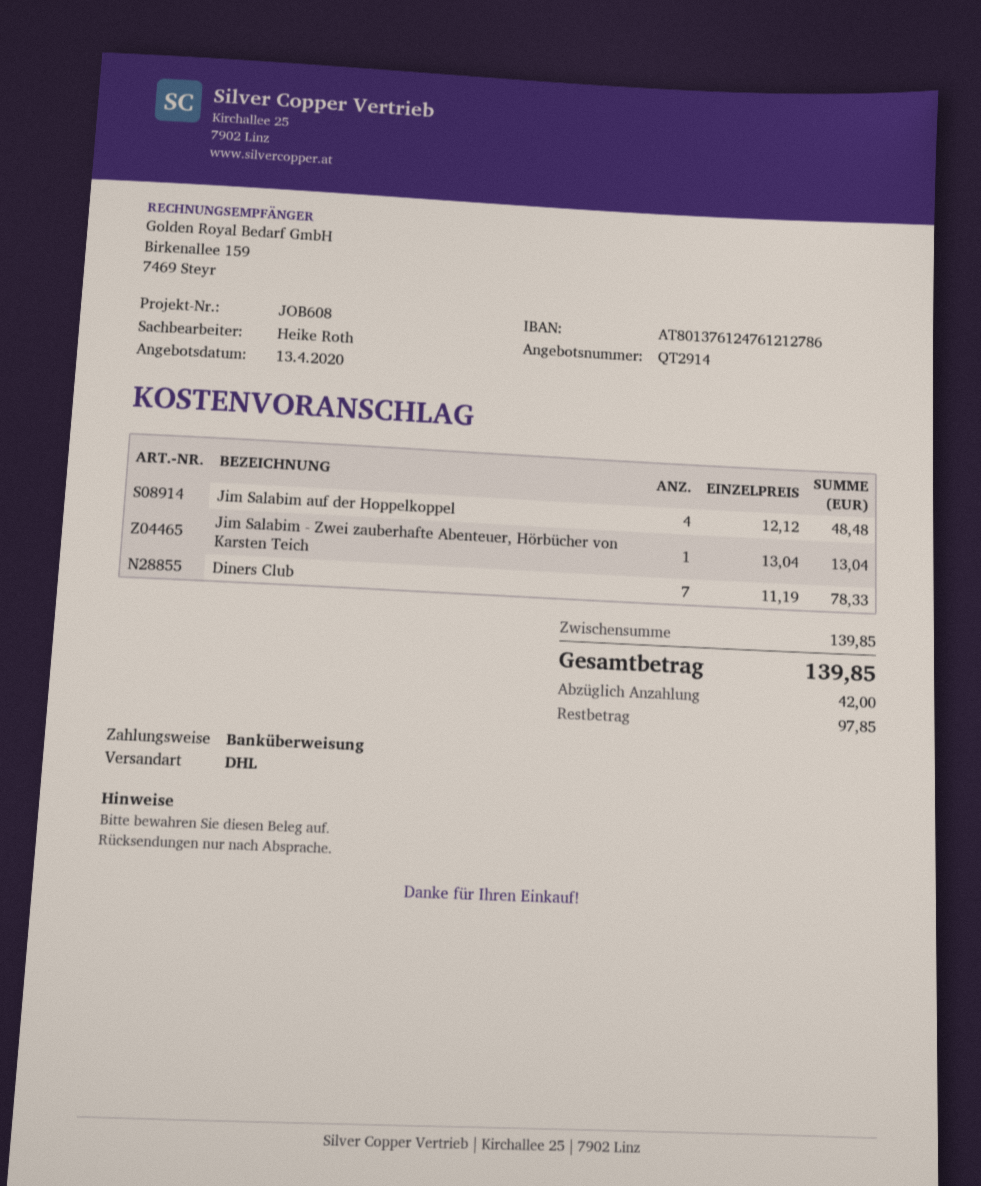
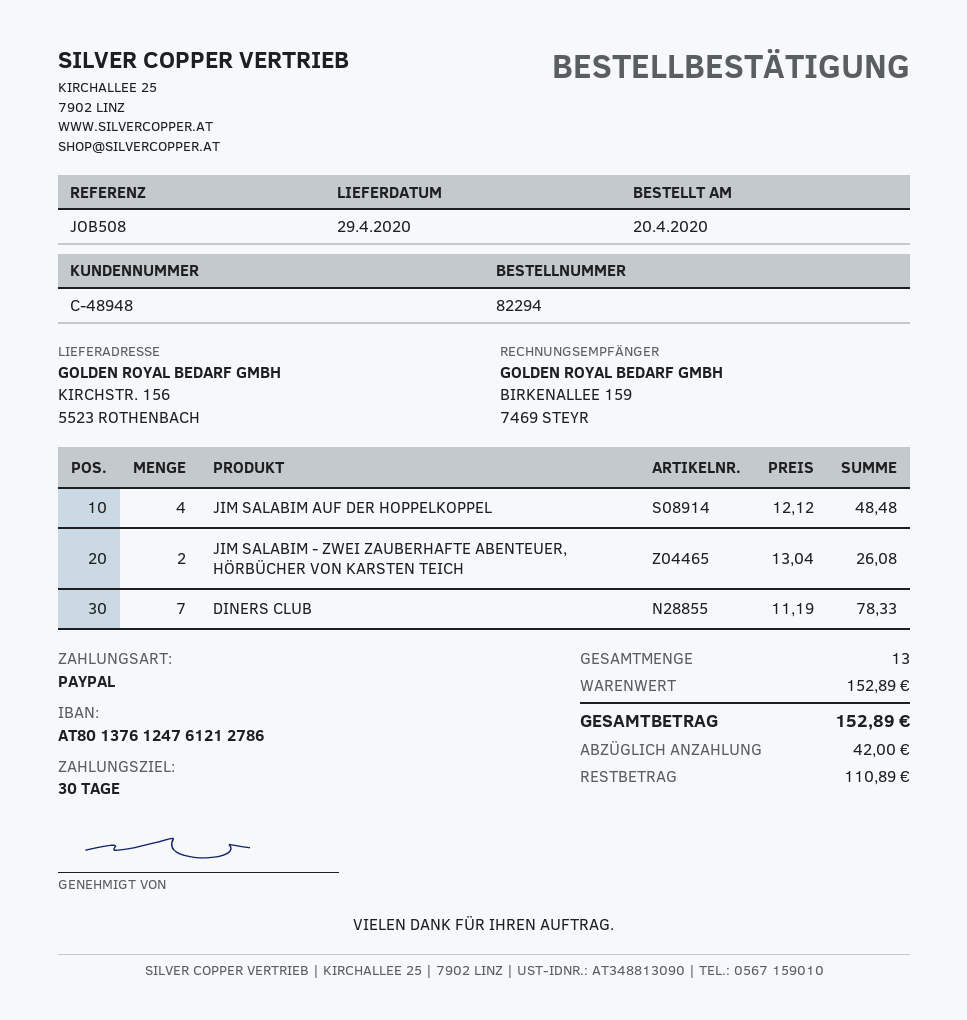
reference: JOB608 -> JOB508
payment method: bank transfer -> PayPal
Jim Salabim - Zwei zauberhafte Abenteuer, Hörbücher von Karsten Teich: 1 x 13.04 = 13.04 -> 2 x 13.04 = 26.08
subtotal: 139.85 -> 152.89
total: 139.85 -> 152.89
balance: 97.85 -> 110.89

